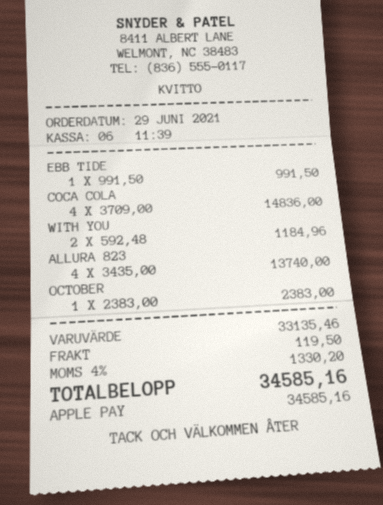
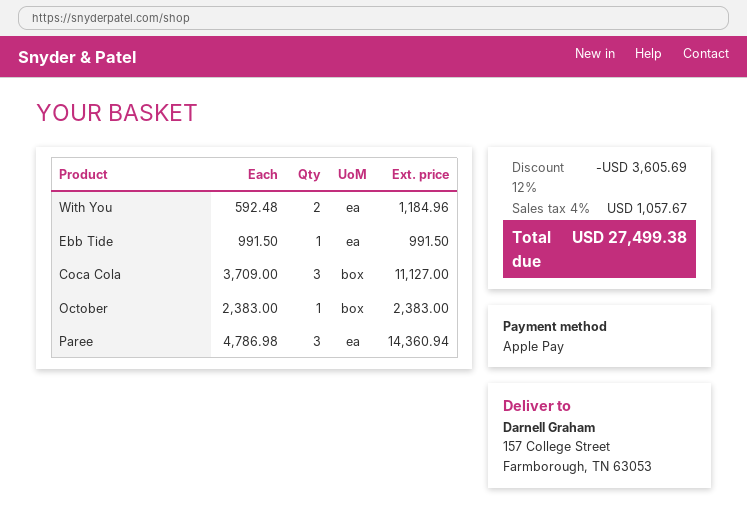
COCA COLA: 4 x 3709.00 = 14836.00 -> 3 x 3709.00 = 11127.00
ALLURA 823: 4 x 3435.00 = 13740.00 -> none
Paree: none -> 3 x 4786.98 = 14360.94
discount: none -> 12% = 3605.69
shipping: 119.50 -> none
tax: 4% = 1330.20 -> 4% = 1057.67
total: 34585.16 -> 27499.38

